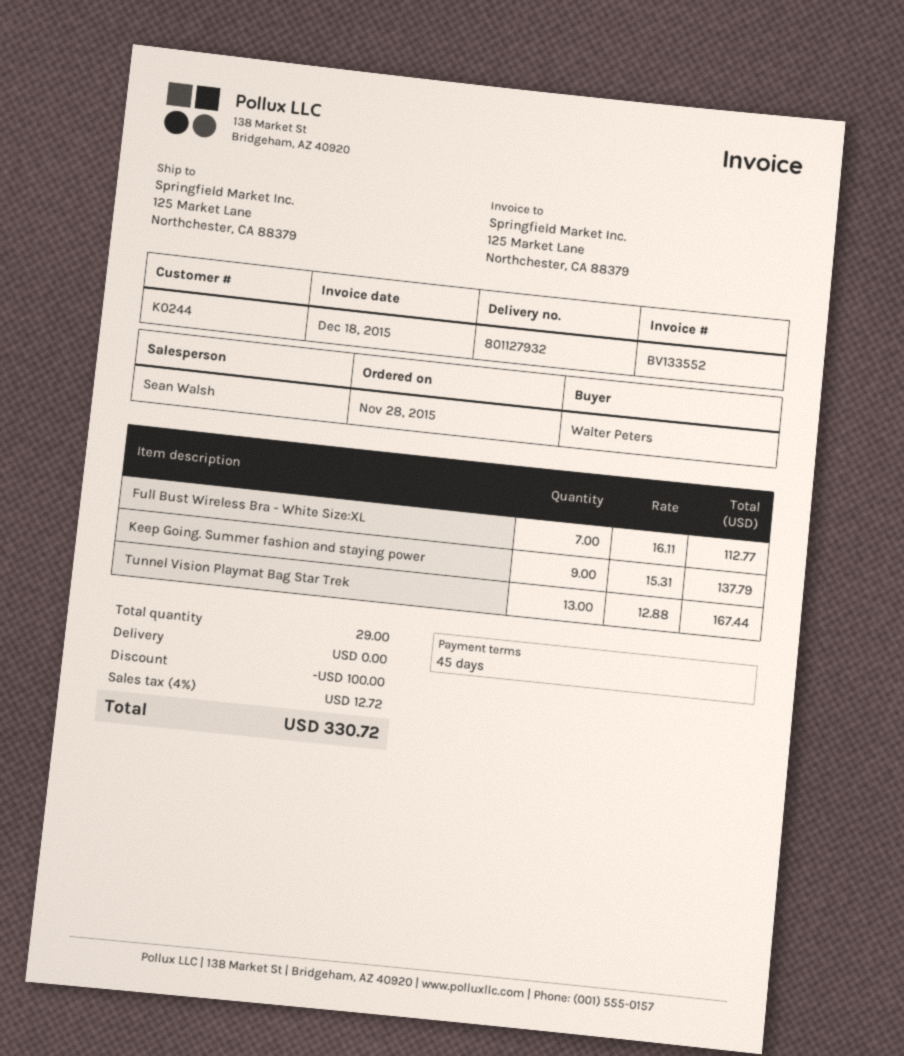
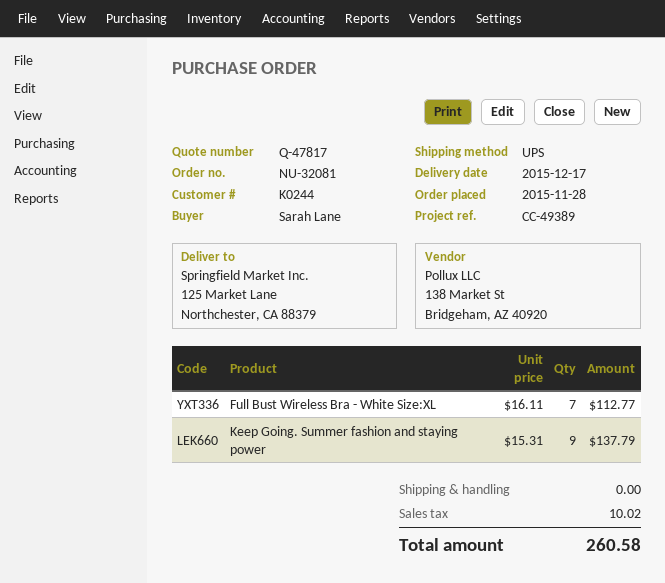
ordered by: Walter Peters -> Sarah Lane
Tunnel Vision Playmat Bag Star Trek: 13 x 12.88 = 167.44 -> none
discount: 100.00 -> none
tax: 12.72 -> 10.02
total: 330.72 -> 260.58

